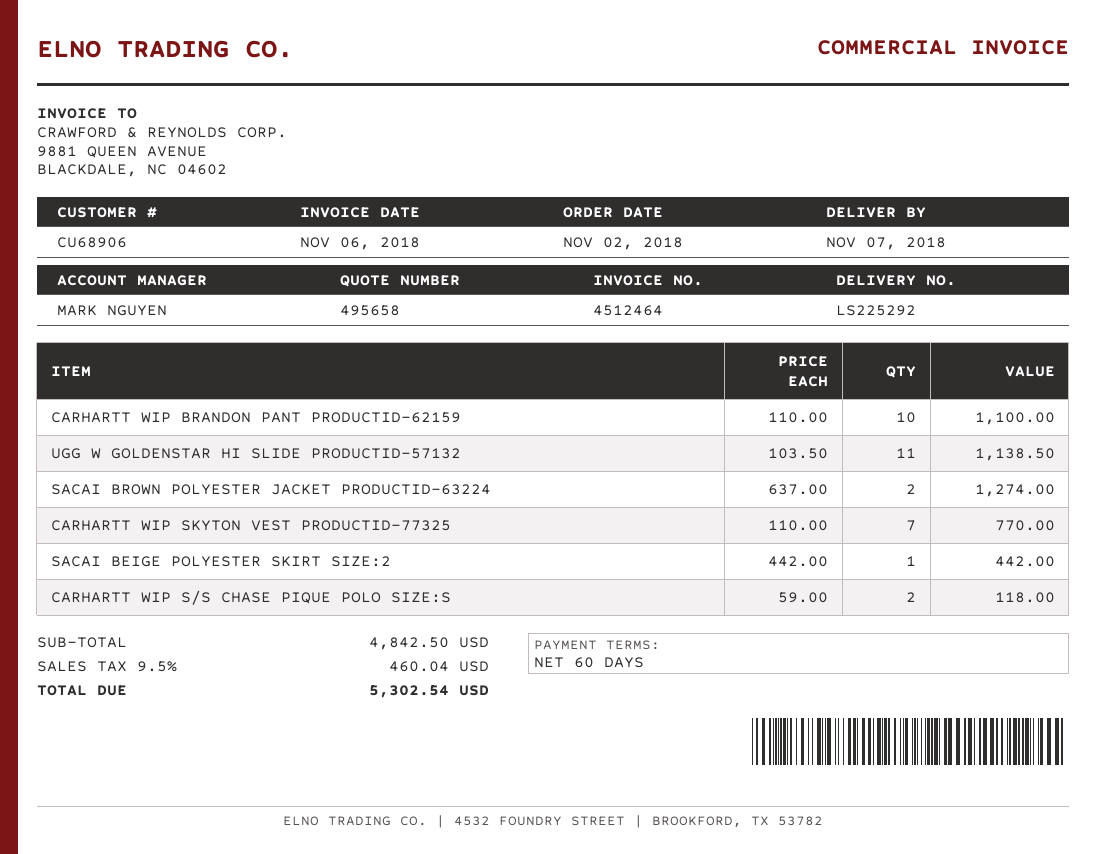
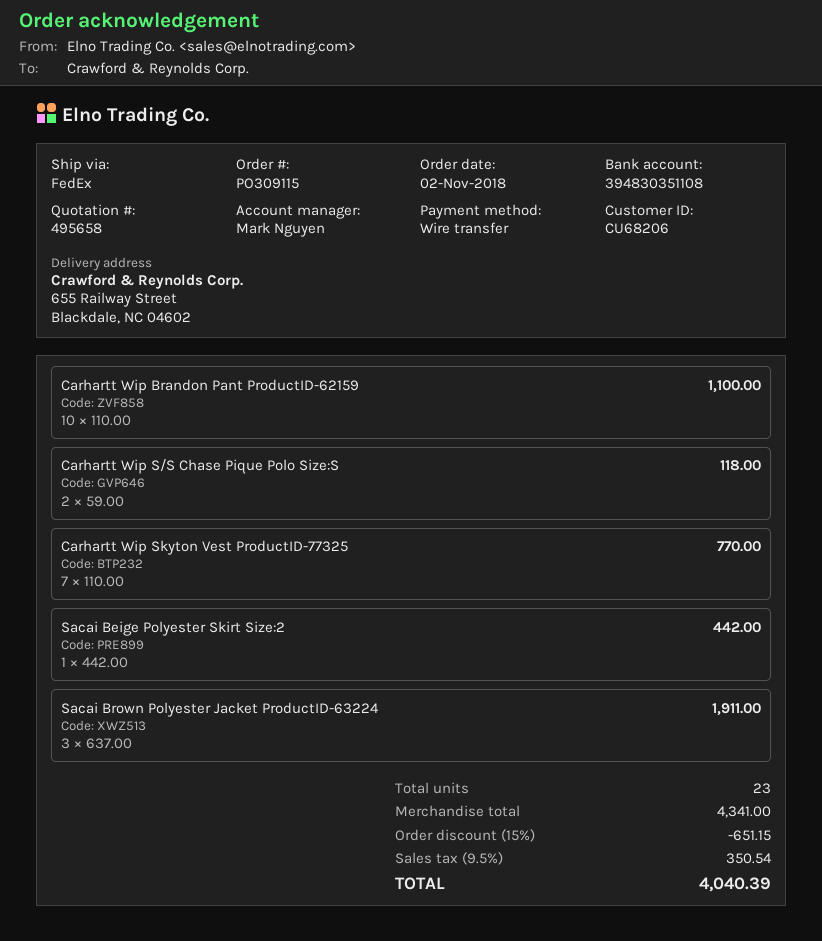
customer number: CU68906 -> CU68206
UGG W GOLDENSTAR HI SLIDE PRODUCTID-57132: 11 x 103.50 = 1138.50 -> none
SACAI BROWN POLYESTER JACKET PRODUCTID-63224: 2 x 637.00 = 1274.00 -> 3 x 637.00 = 1911.00
subtotal: 4842.50 -> 4341.00
discount: none -> 15% = 651.15
tax: 9.5% = 460.04 -> 9.5% = 350.54
total: 5302.54 -> 4040.39

